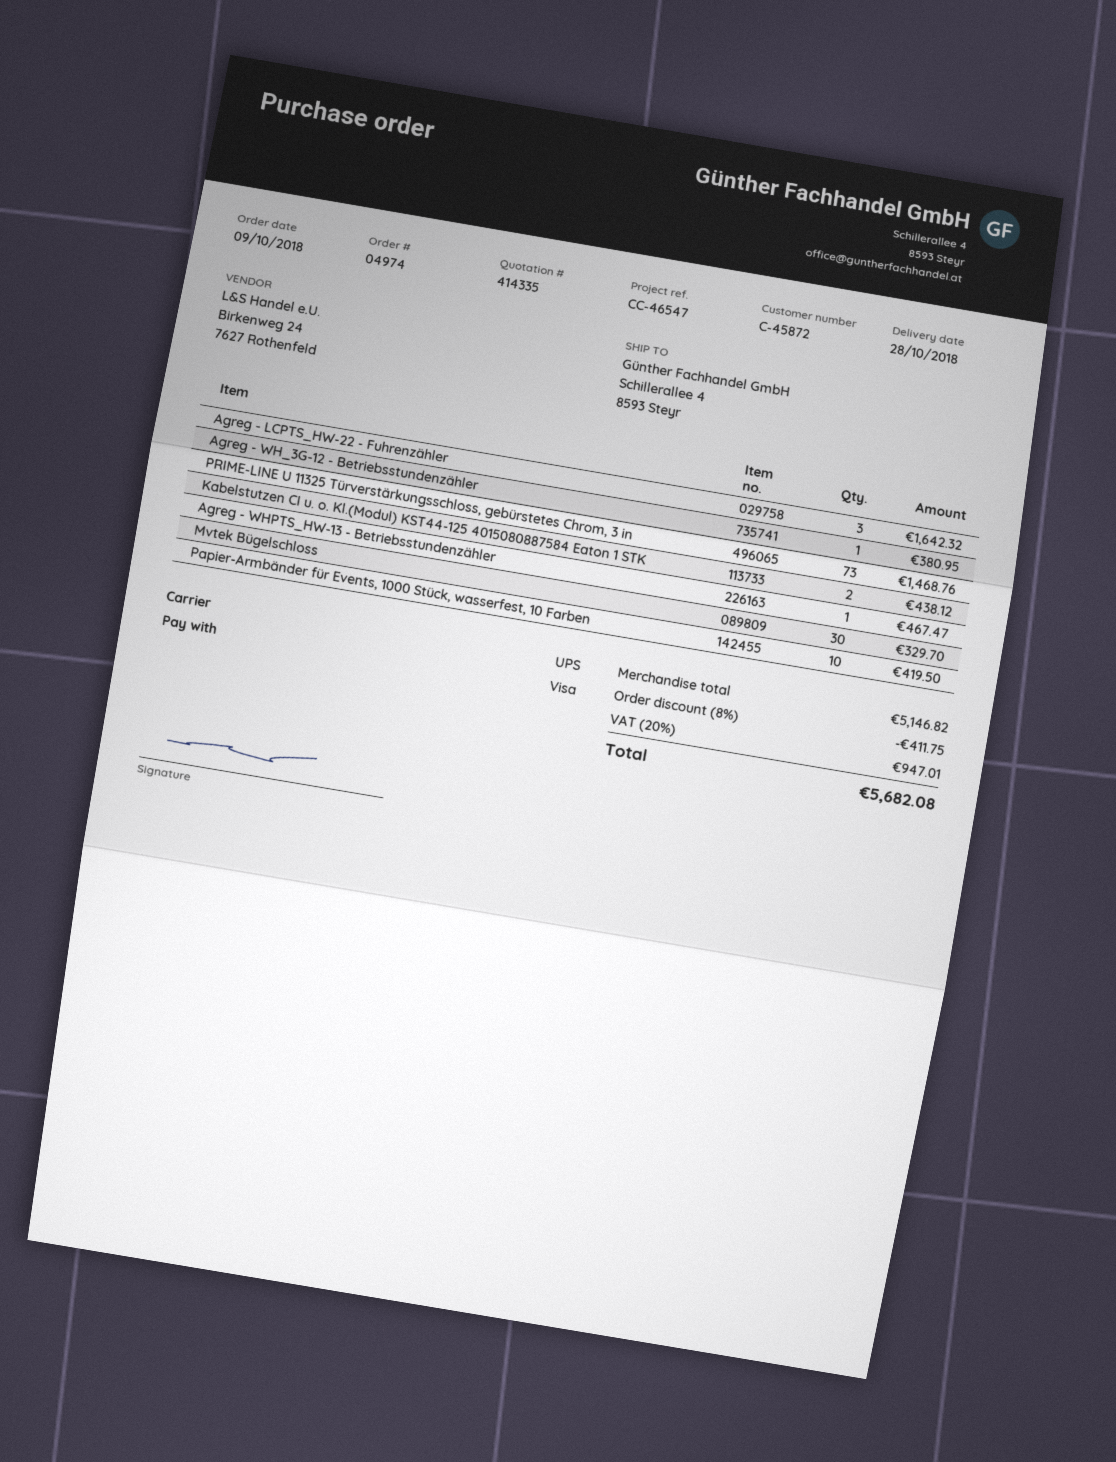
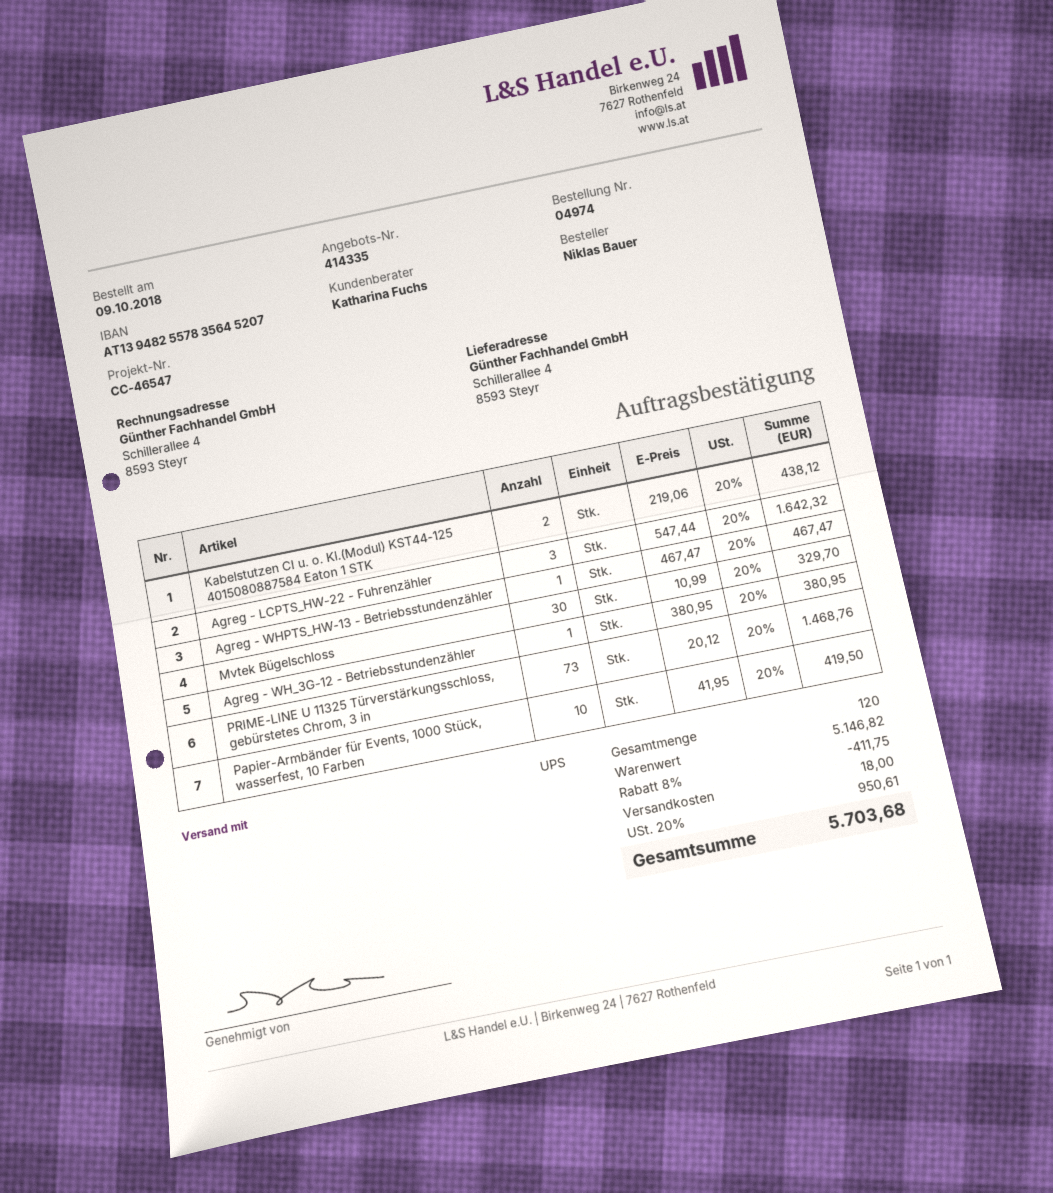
shipping: none -> 18.00
tax: 20% = 947.01 -> 20% = 950.61
total: 5682.08 -> 5703.68

